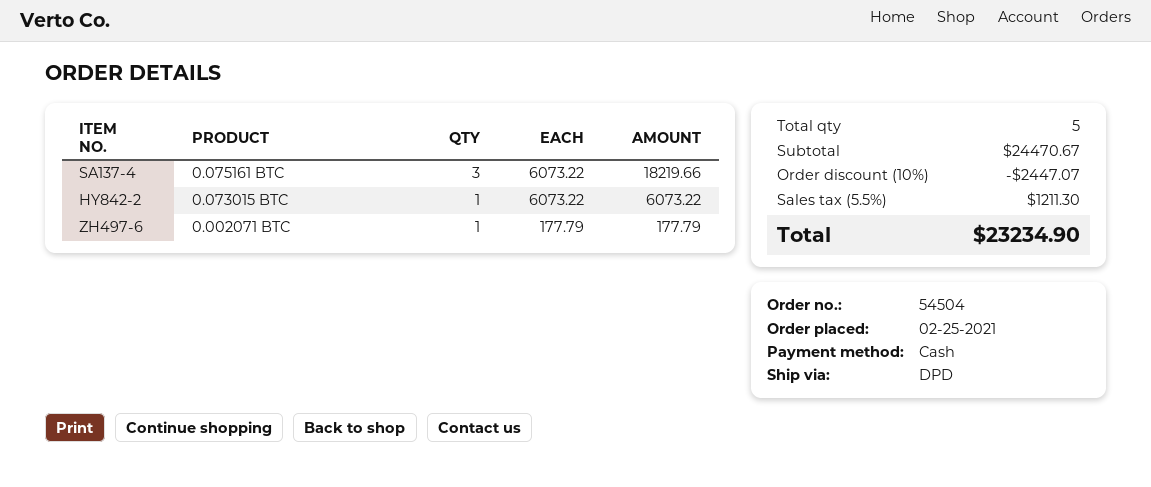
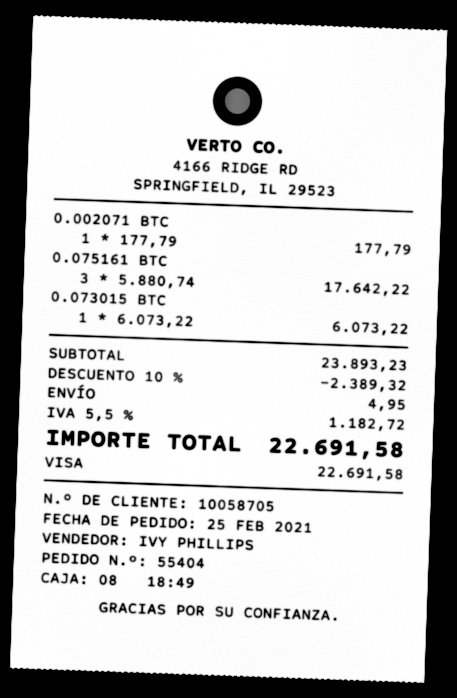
order number: 54504 -> 55404
payment method: cash -> Visa
0.075161 BTC: 3 x 6073.22 = 18219.66 -> 3 x 5880.74 = 17642.22
subtotal: 24470.67 -> 23893.23
discount: 10% = 2447.07 -> 10% = 2389.32
shipping: none -> 4.95
tax: 5.5% = 1211.30 -> 5.5% = 1182.72
total: 23234.90 -> 22691.58

